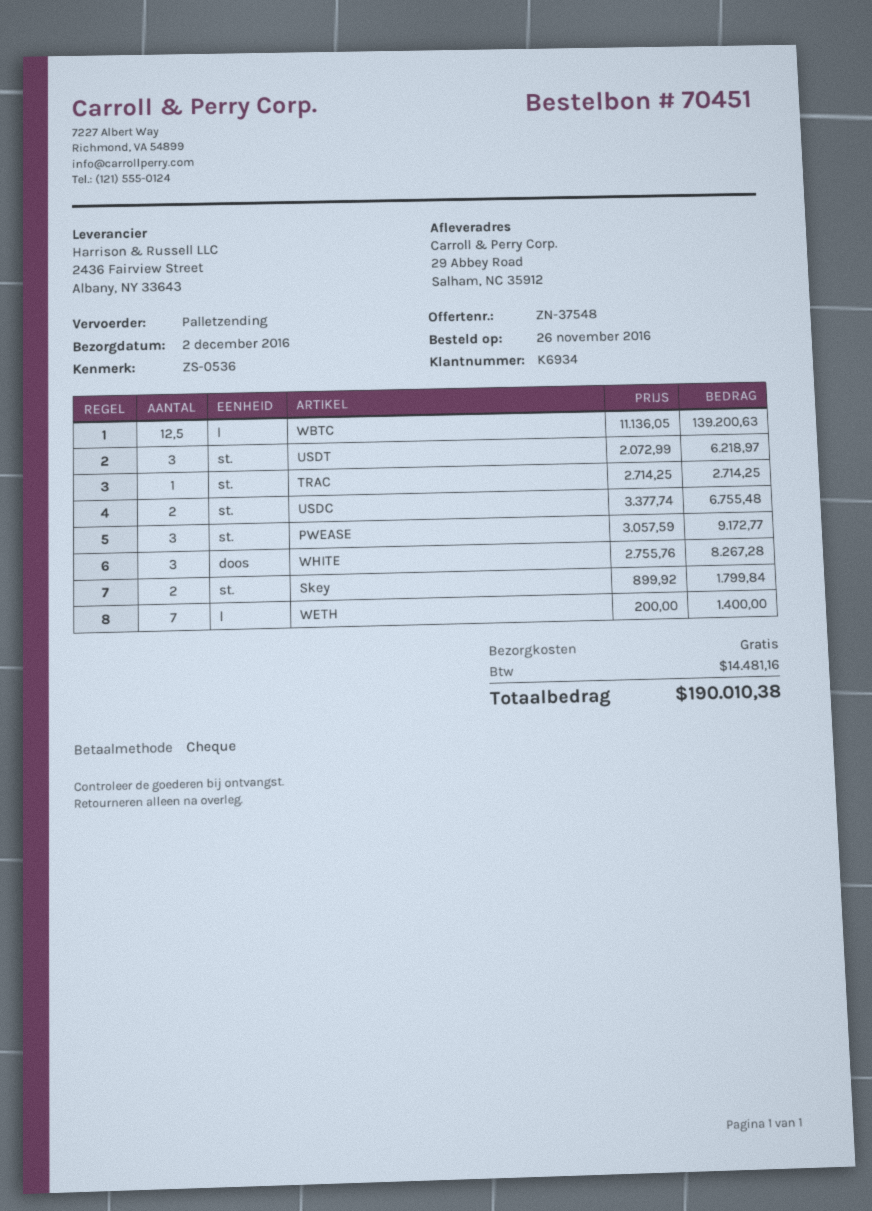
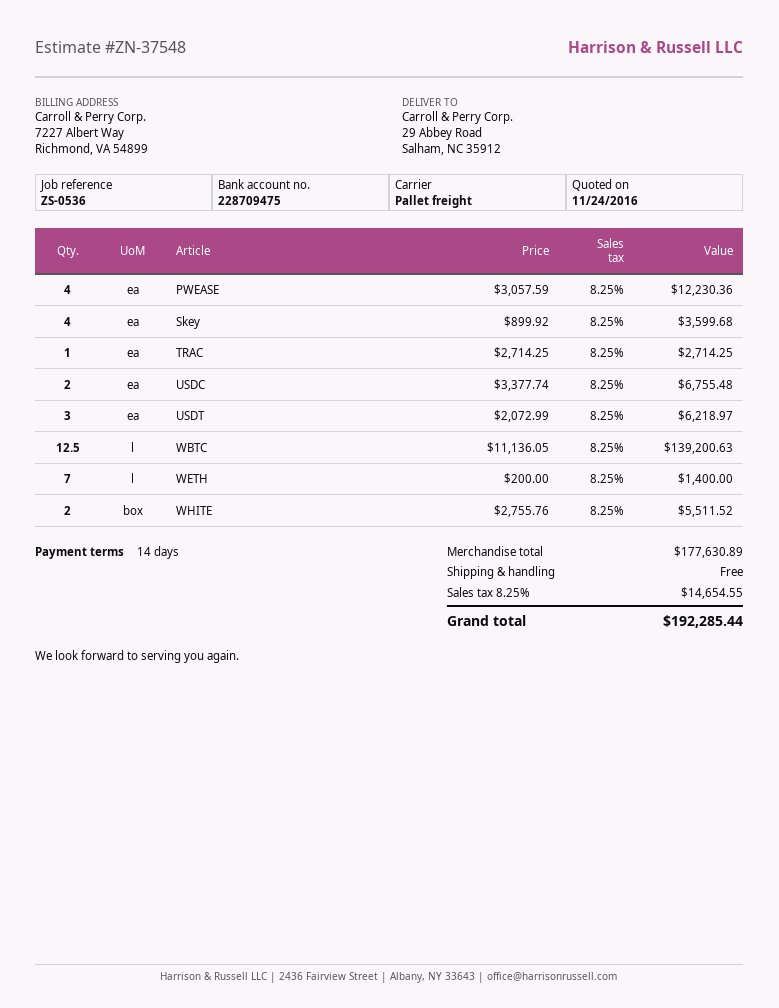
PWEASE: 3 x 3057.59 = 9172.77 -> 4 x 3057.59 = 12230.36
WHITE: 3 x 2755.76 = 8267.28 -> 2 x 2755.76 = 5511.52
Skey: 2 x 899.92 = 1799.84 -> 4 x 899.92 = 3599.68
tax: 14481.16 -> 14654.55
total: 190010.38 -> 192285.44

